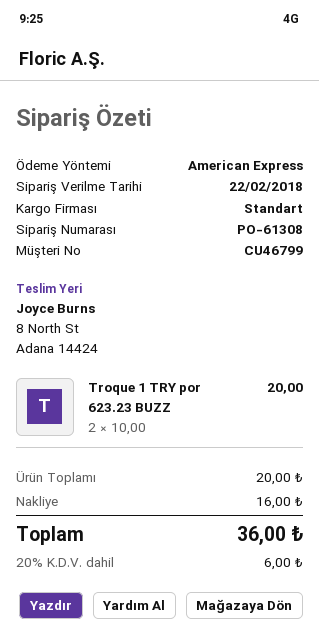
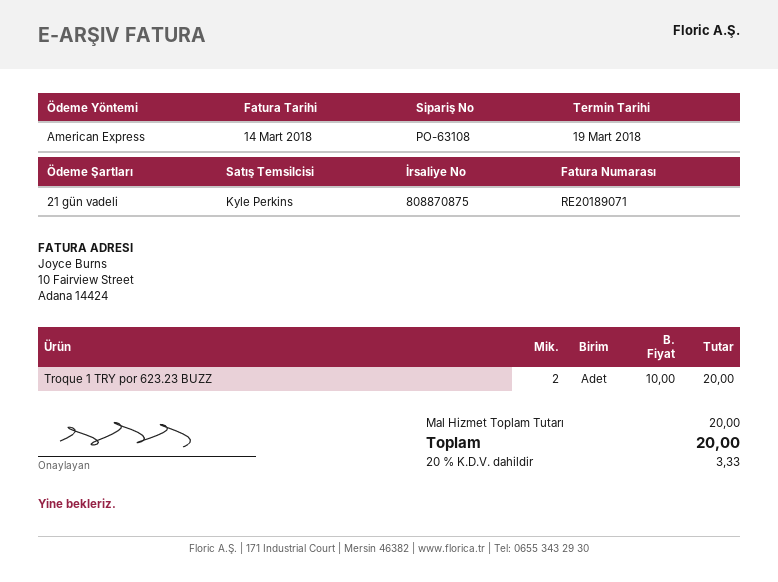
order number: PO-61308 -> PO-63108
shipping: 16.00 -> none
tax: 20% = 6.00 -> 20% = 3.33
total: 36.00 -> 20.00

